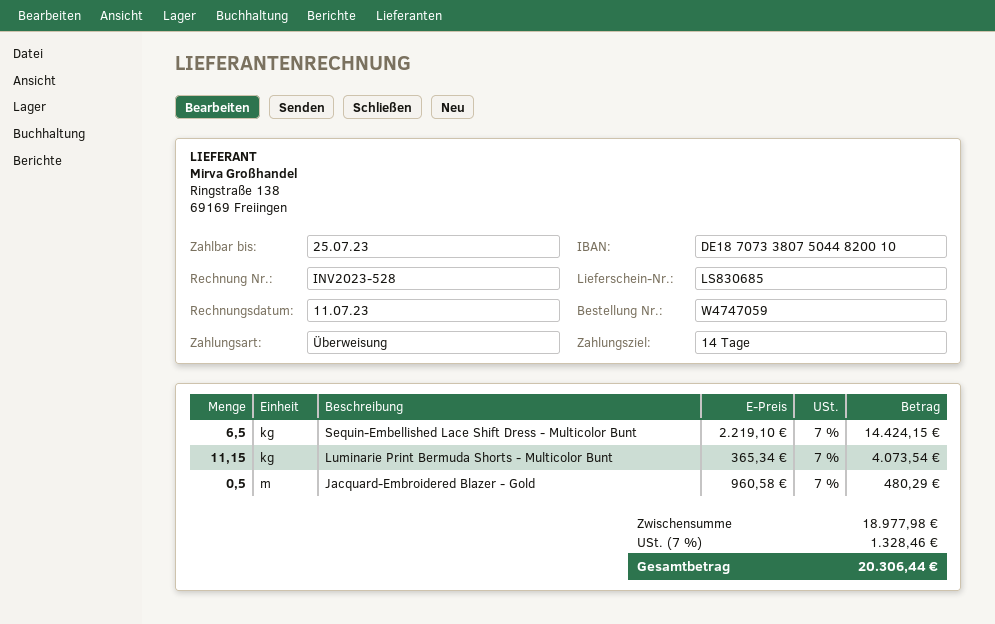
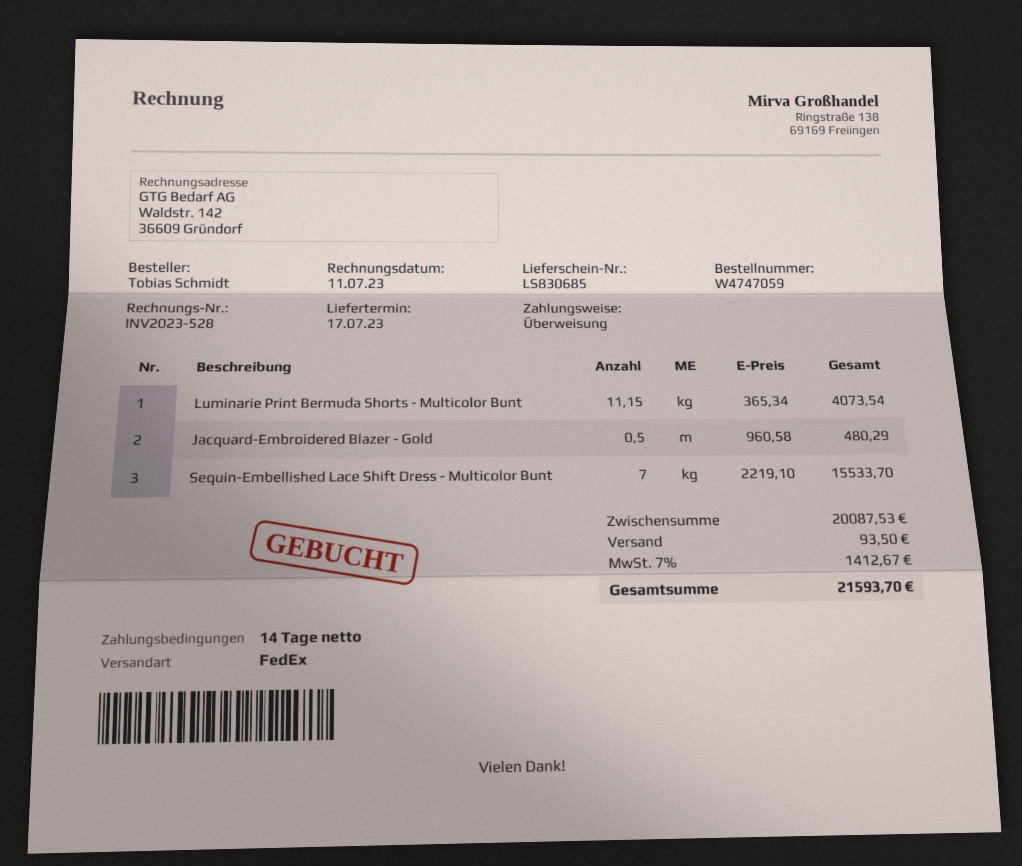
Sequin-Embellished Lace Shift Dress - Multicolor Bunt: 6.5 x 2219.10 = 14424.15 -> 7 x 2219.10 = 15533.70
subtotal: 18977.98 -> 20087.53
shipping: none -> 93.50
tax: 7% = 1328.46 -> 7% = 1412.67
total: 20306.44 -> 21593.70

